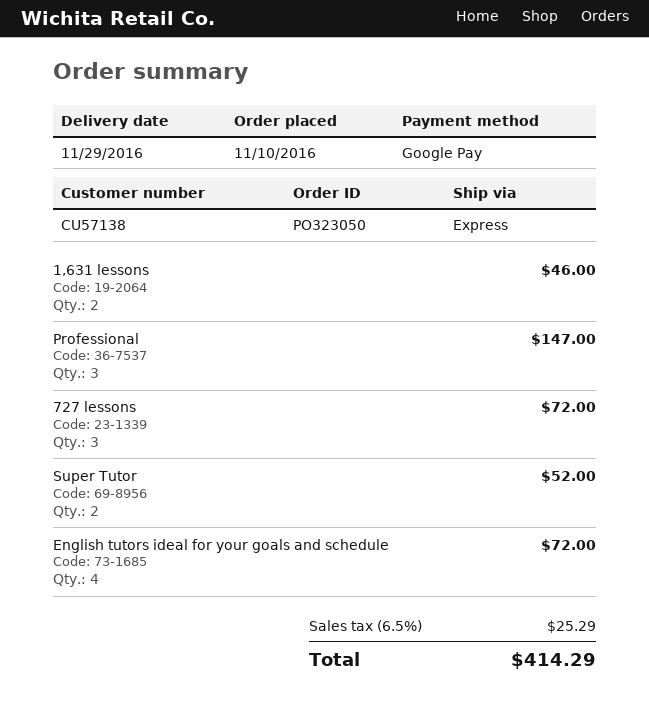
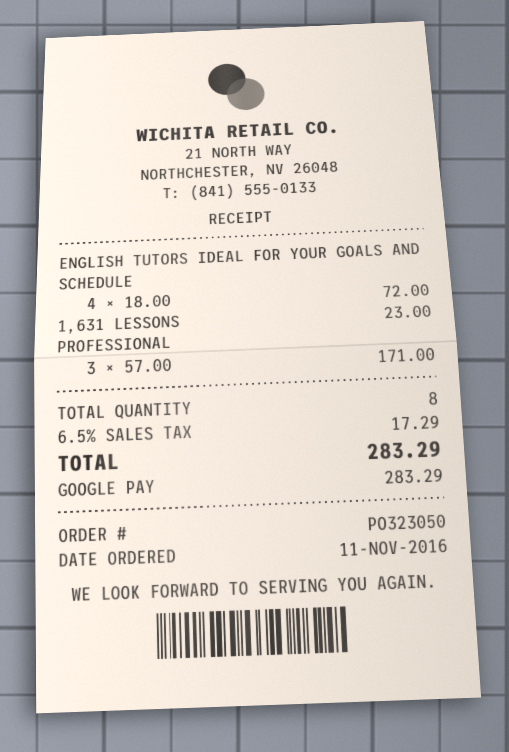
order date: 2016-11-10 -> 2016-11-11
1,631 lessons: 2 for 46.00 -> 1 for 23.00
Professional: 3 for 147.00 -> 3 for 171.00
727 lessons: 3 for 72.00 -> none
Super Tutor: 2 for 52.00 -> none
tax: 6.5% = 25.29 -> 6.5% = 17.29
total: 414.29 -> 283.29

